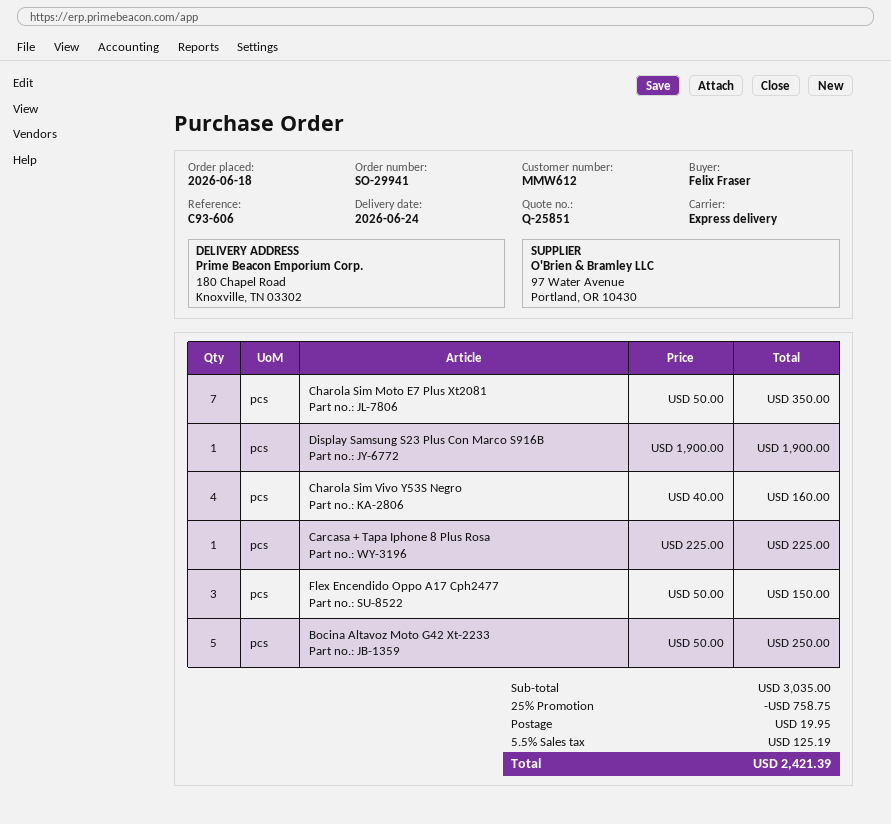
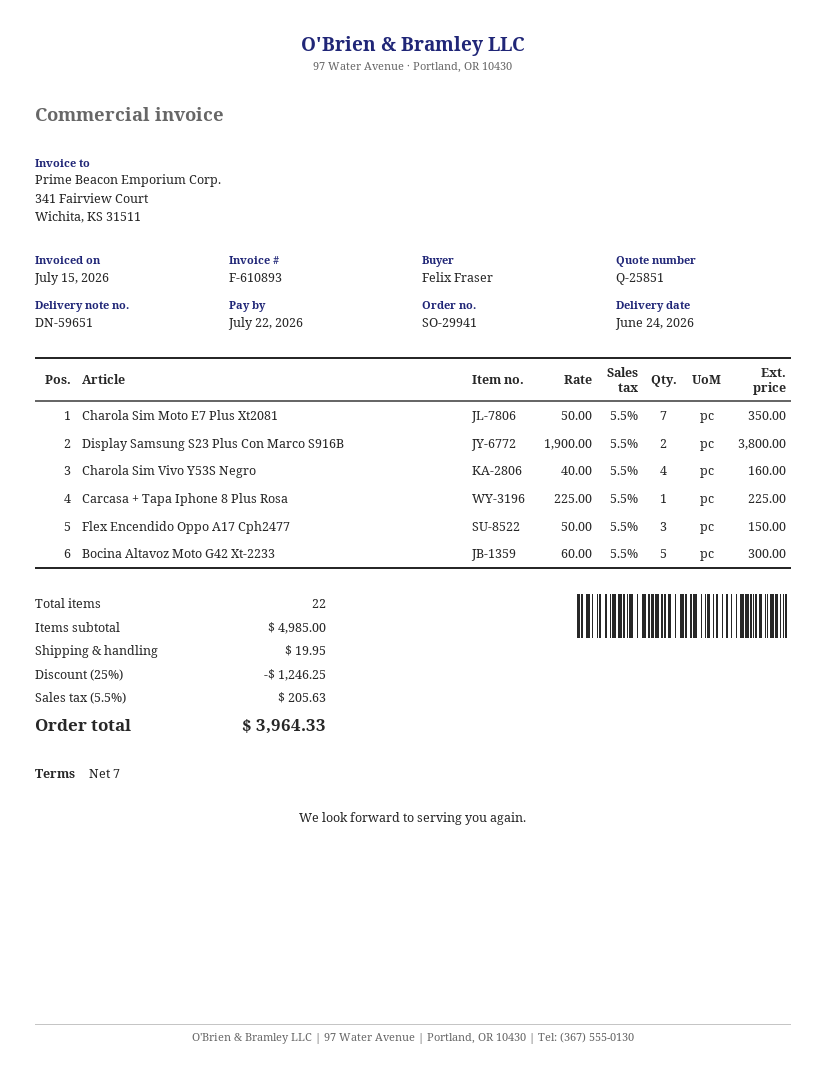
Display Samsung S23 Plus Con Marco S916B: 1 x 1900.00 = 1900.00 -> 2 x 1900.00 = 3800.00
Bocina Altavoz Moto G42 Xt-2233: 5 x 50.00 = 250.00 -> 5 x 60.00 = 300.00
subtotal: 3035.00 -> 4985.00
discount: 25% = 758.75 -> 25% = 1246.25
tax: 5.5% = 125.19 -> 5.5% = 205.63
total: 2421.39 -> 3964.33

